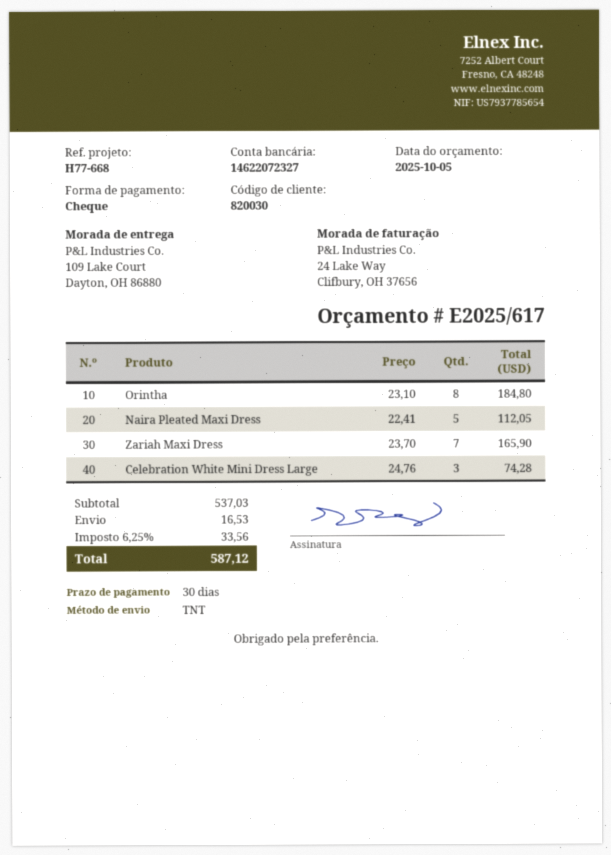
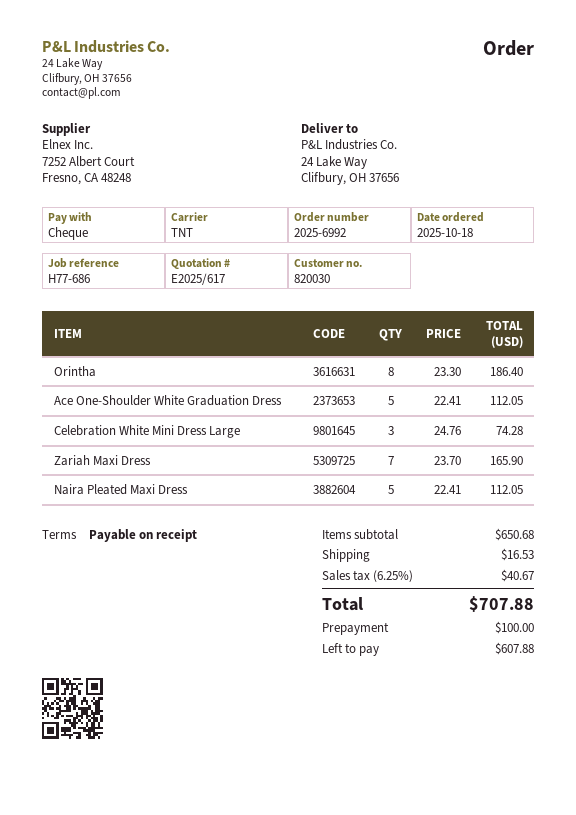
payment terms: 30 days -> on receipt
reference: H77-668 -> H77-686
ship to: 109 Lake Court, Dayton, OH 86880 -> 24 Lake Way, Clifbury, OH 37656
Orintha: 8 x 23.10 = 184.80 -> 8 x 23.30 = 186.40
Ace One-Shoulder White Graduation Dress: none -> 5 x 22.41 = 112.05
subtotal: 537.03 -> 650.68
tax: 6.25% = 33.56 -> 6.25% = 40.67
total: 587.12 -> 707.88

